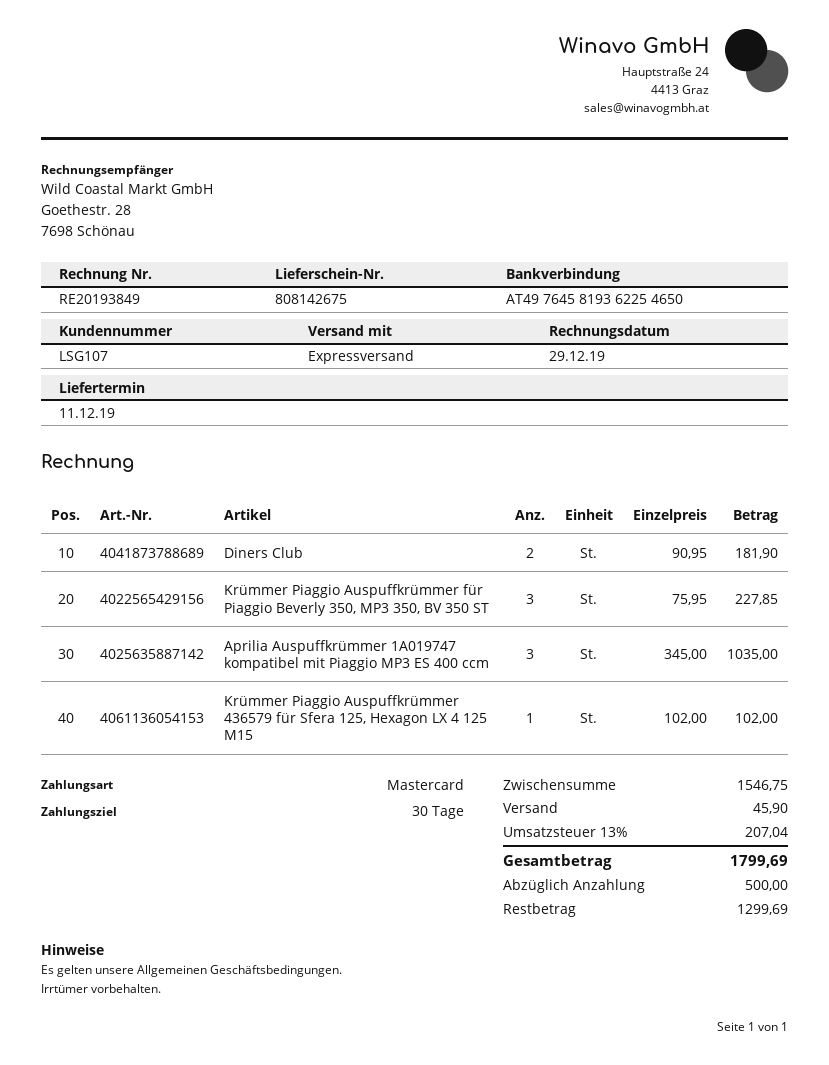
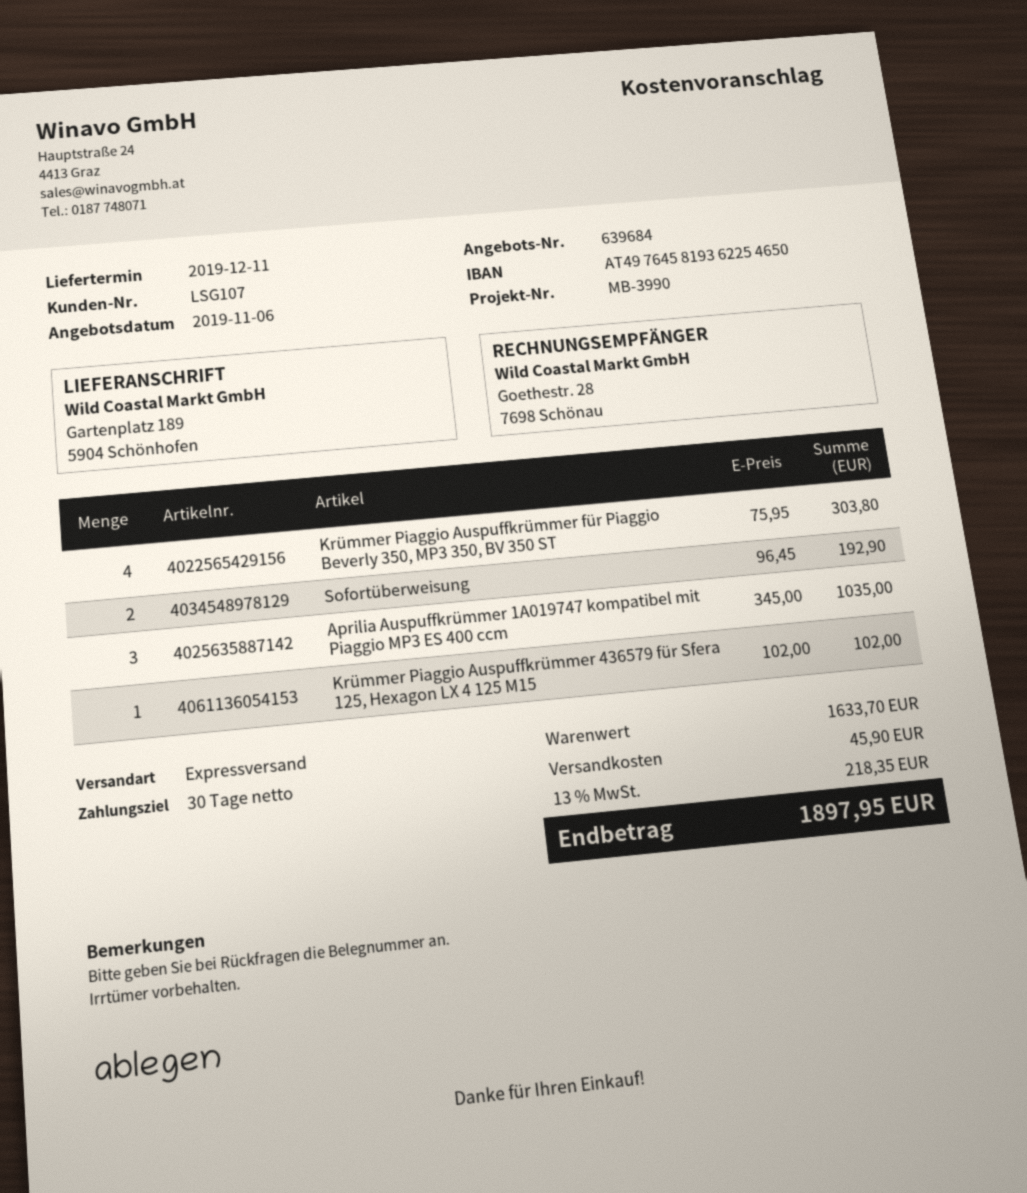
Diners Club: 2 x 90.95 = 181.90 -> none
Krümmer Piaggio Auspuffkrümmer für Piaggio Beverly 350, MP3 350, BV 350 ST: 3 x 75.95 = 227.85 -> 4 x 75.95 = 303.80
Sofortüberweisung: none -> 2 x 96.45 = 192.90
subtotal: 1546.75 -> 1633.70
tax: 13% = 207.04 -> 13% = 218.35
total: 1799.69 -> 1897.95

